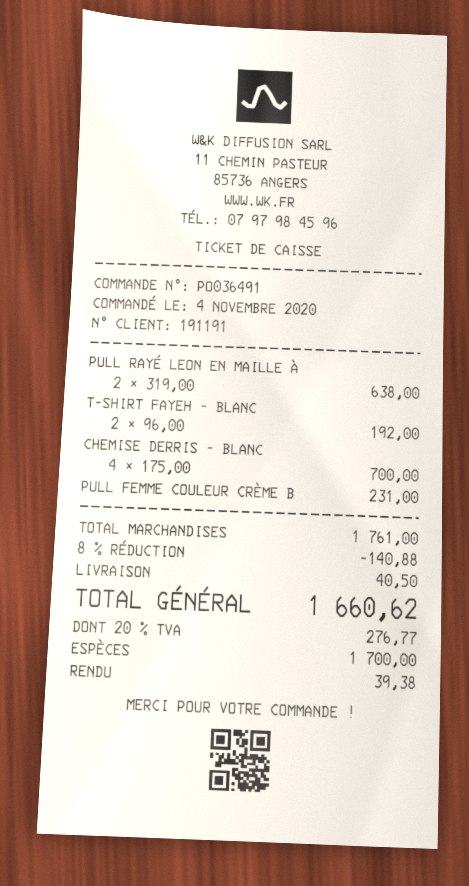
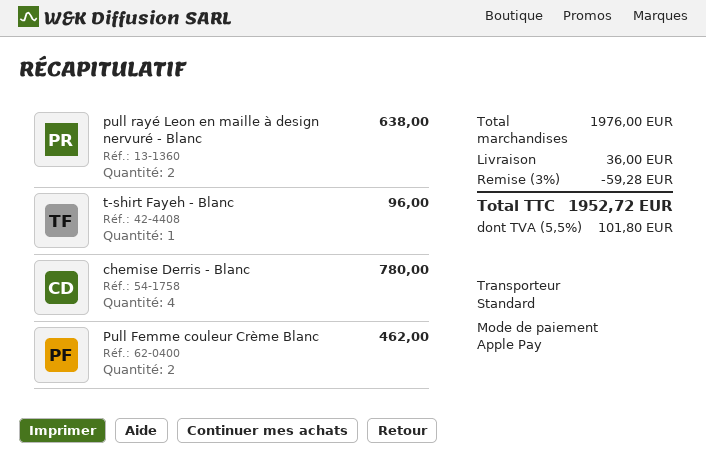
payment method: cash -> Apple Pay
T-SHIRT FAYEH - BLANC: 2 for 192.00 -> 1 for 96.00
CHEMISE DERRIS - BLANC: 4 for 700.00 -> 4 for 780.00
PULL FEMME COULEUR CRÈME B: 1 for 231.00 -> 2 for 462.00
subtotal: 1761.00 -> 1976.00
discount: 8% = 140.88 -> 3% = 59.28
shipping: 40.50 -> 36.00
tax: 20% = 276.77 -> 5.5% = 101.80
total: 1660.62 -> 1952.72

